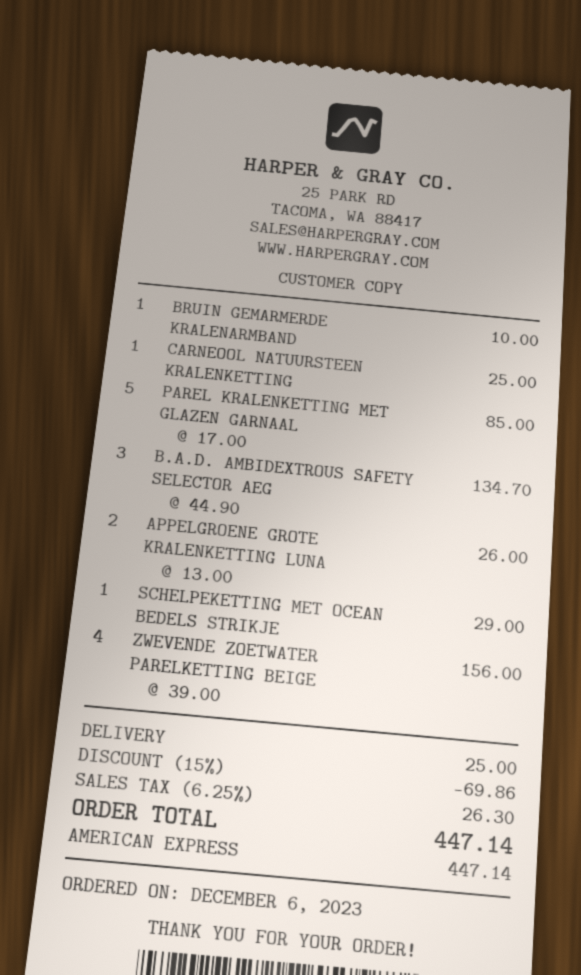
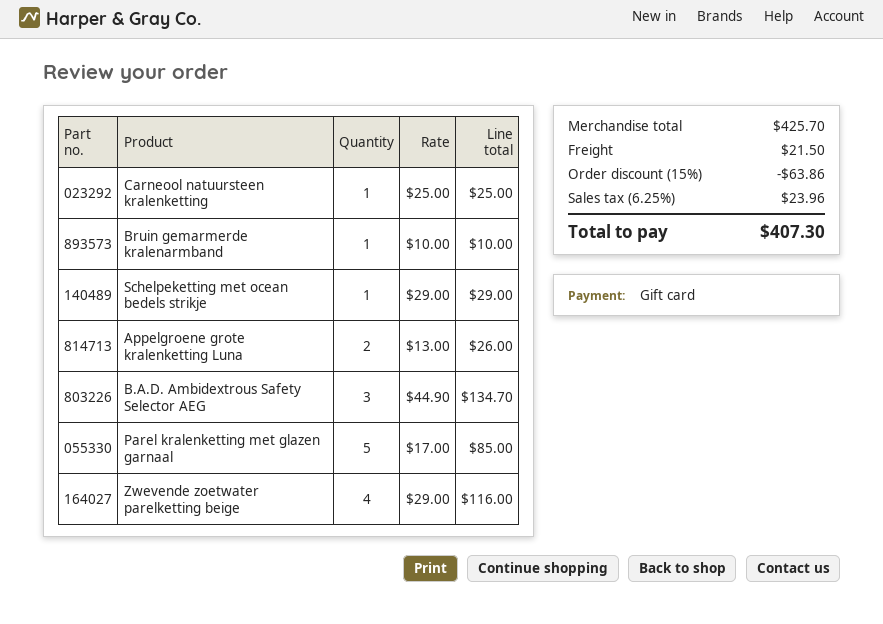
payment method: American Express -> gift card
ZWEVENDE ZOETWATER PARELKETTING BEIGE: 4 x 39.00 = 156.00 -> 4 x 29.00 = 116.00
discount: 15% = 69.86 -> 15% = 63.86
shipping: 25.00 -> 21.50
tax: 6.25% = 26.30 -> 6.25% = 23.96
total: 447.14 -> 407.30

